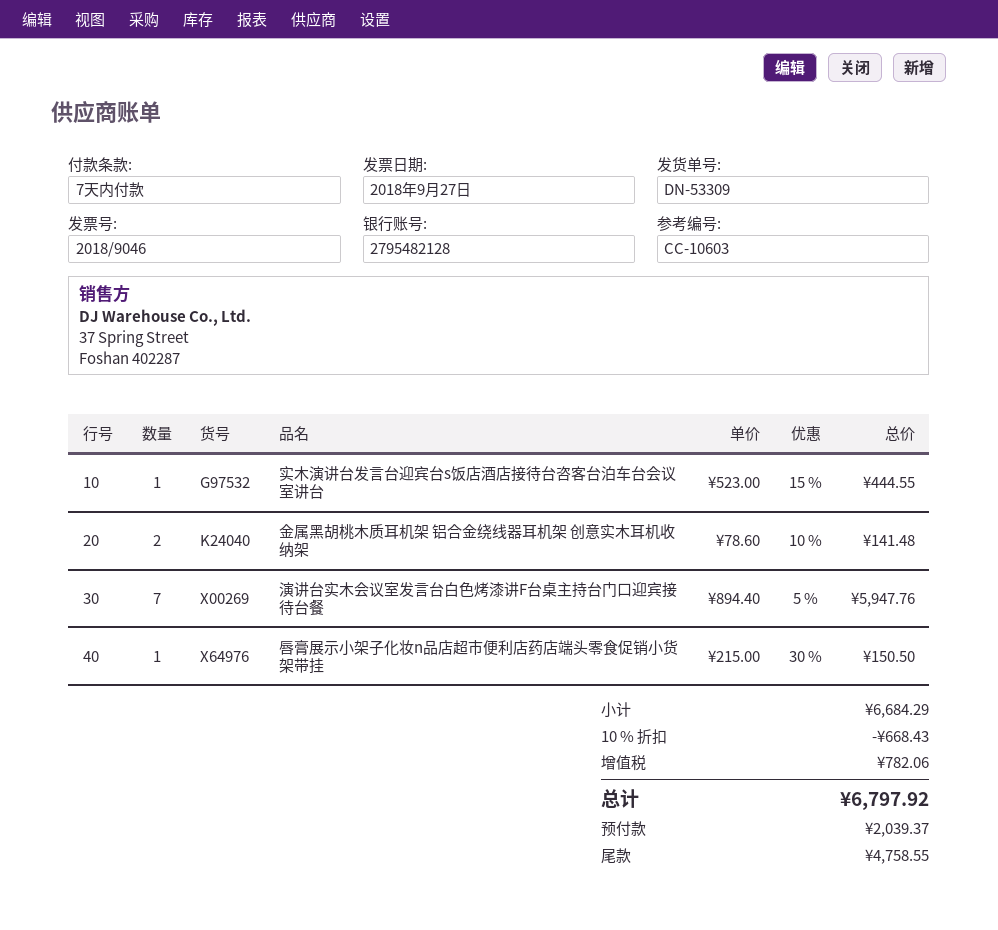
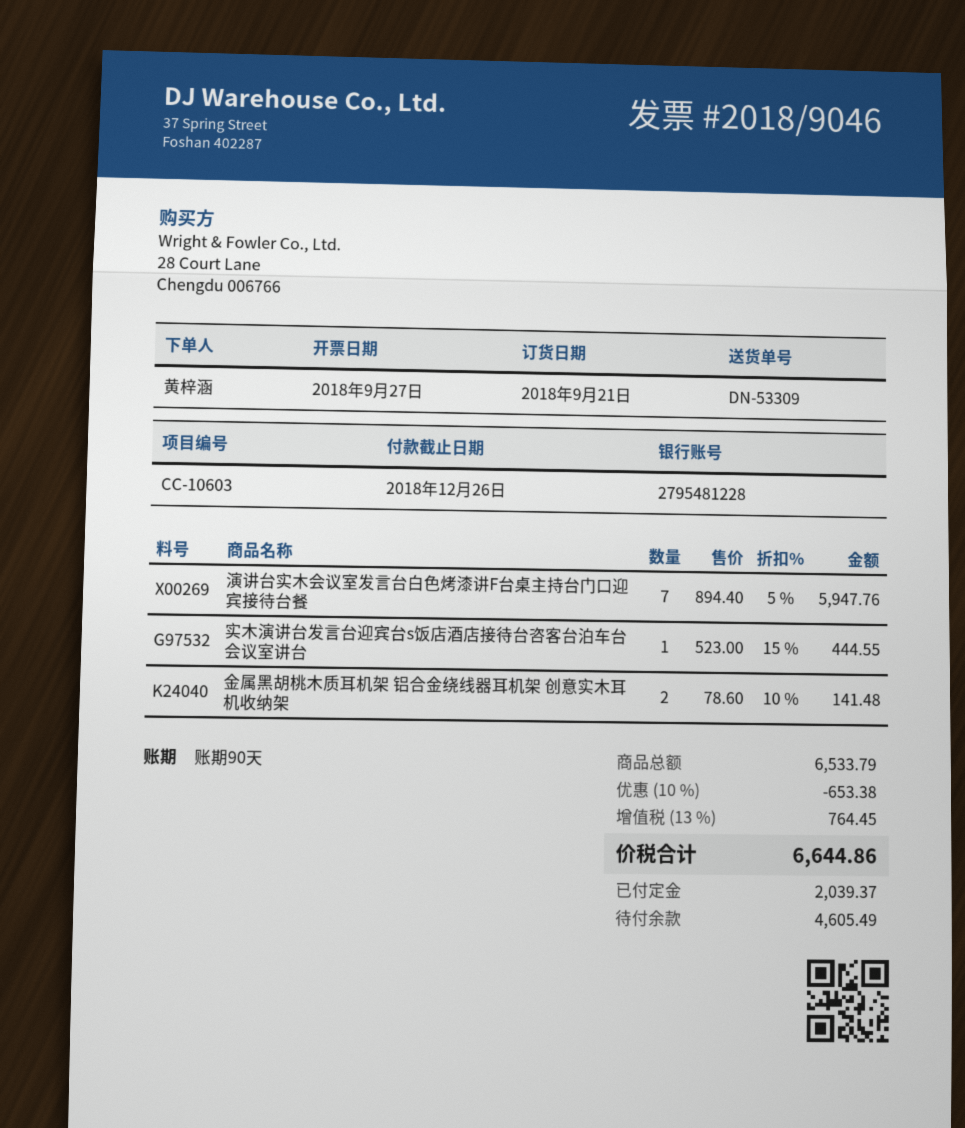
payment terms: 7 days -> 90 days
bank account: 2795482128 -> 2795481228
唇膏展示小架子化妆n品店超市便利店药店端头零食促销小货架带挂: 1 x 215.00 - 30% = 150.50 -> none
subtotal: 6684.29 -> 6533.79
discount: 10% = 668.43 -> 10% = 653.38
tax: 782.06 -> 764.45
total: 6797.92 -> 6644.86
balance: 4758.55 -> 4605.49

